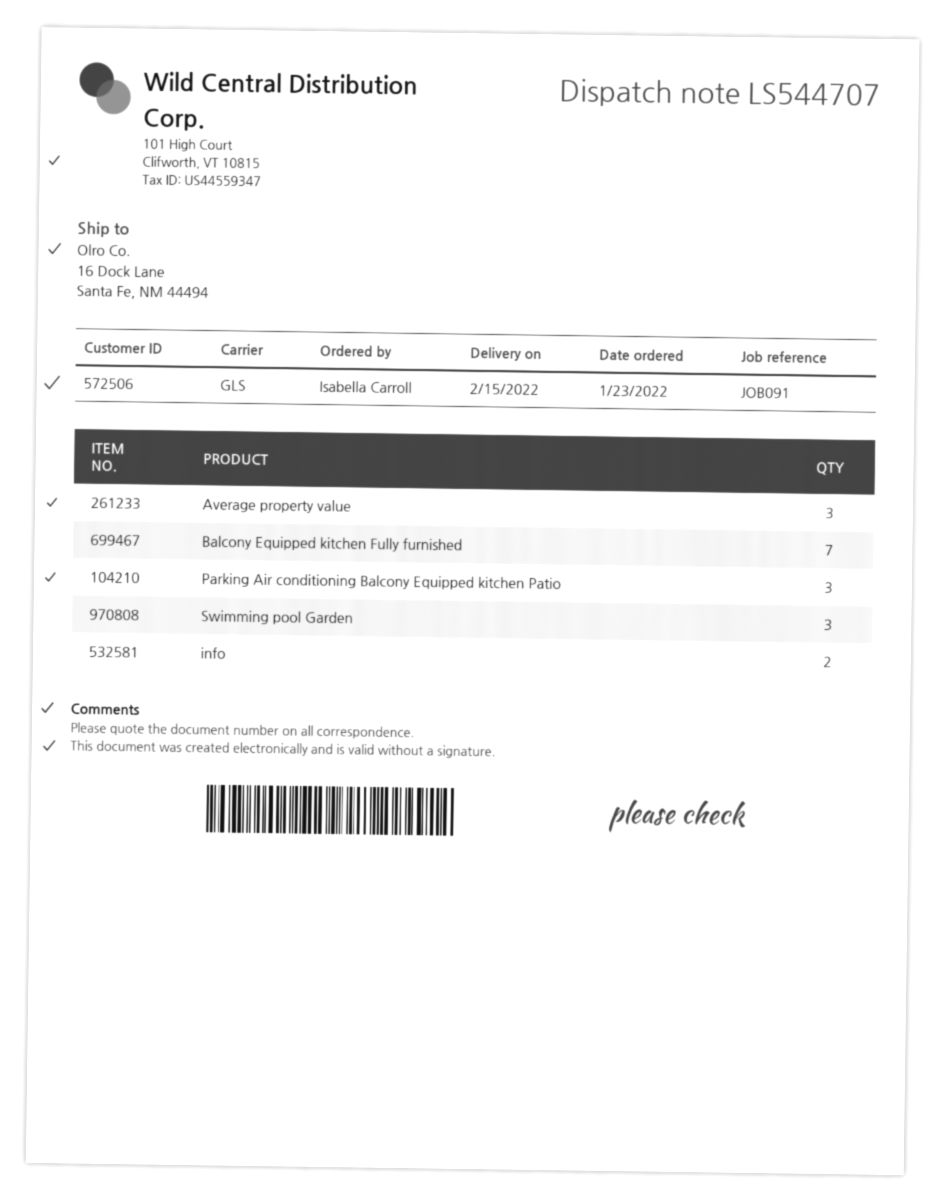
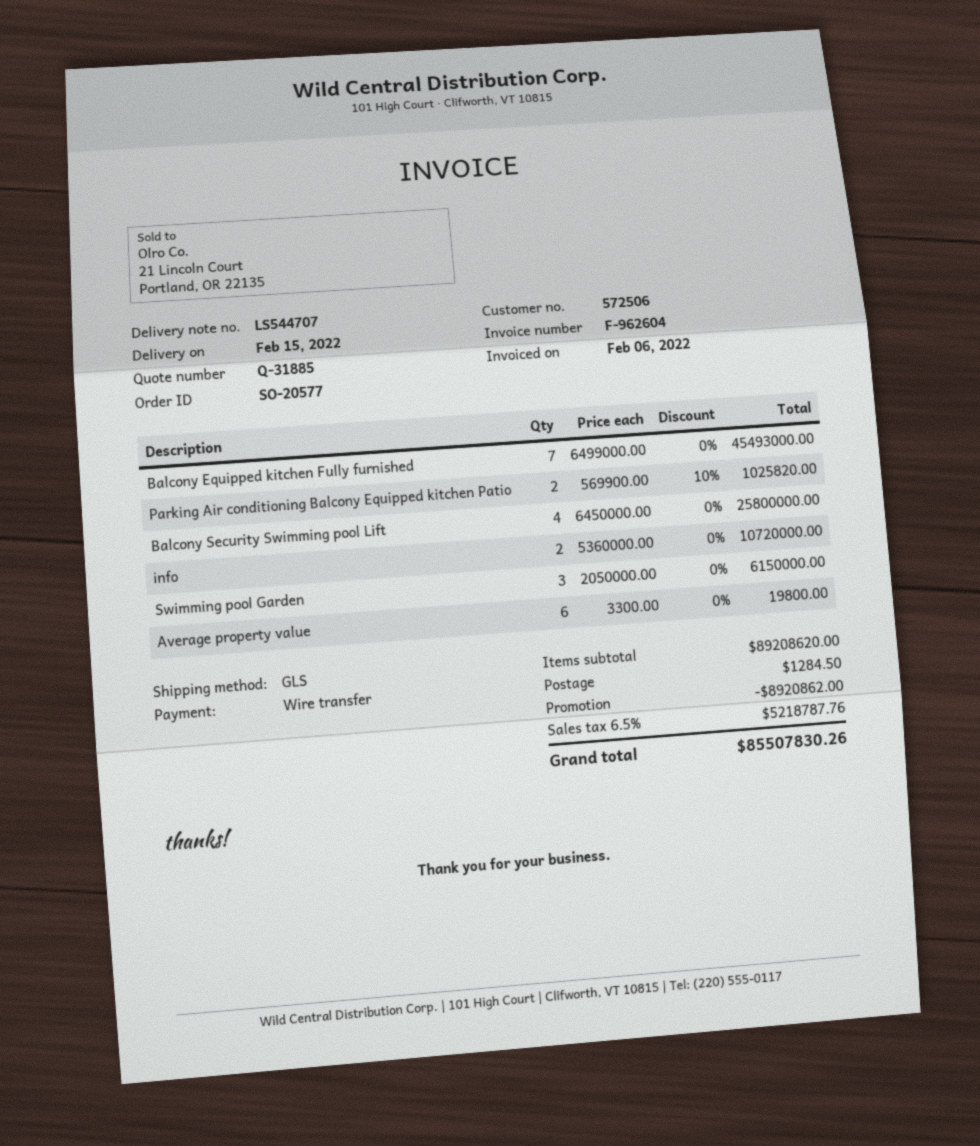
Average property value: 3 -> 6
Parking Air conditioning Balcony Equipped kitchen Patio: 3 -> 2
Balcony Security Swimming pool Lift: none -> 4

